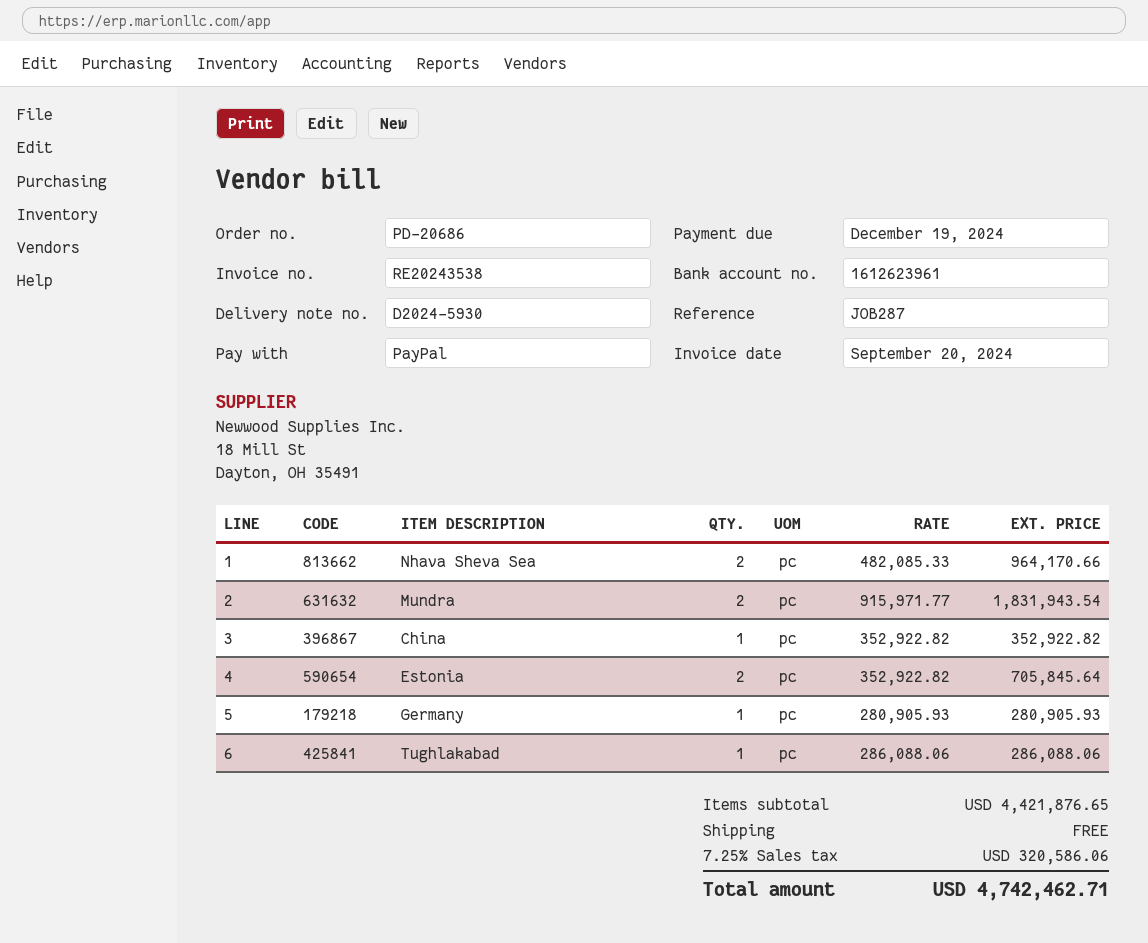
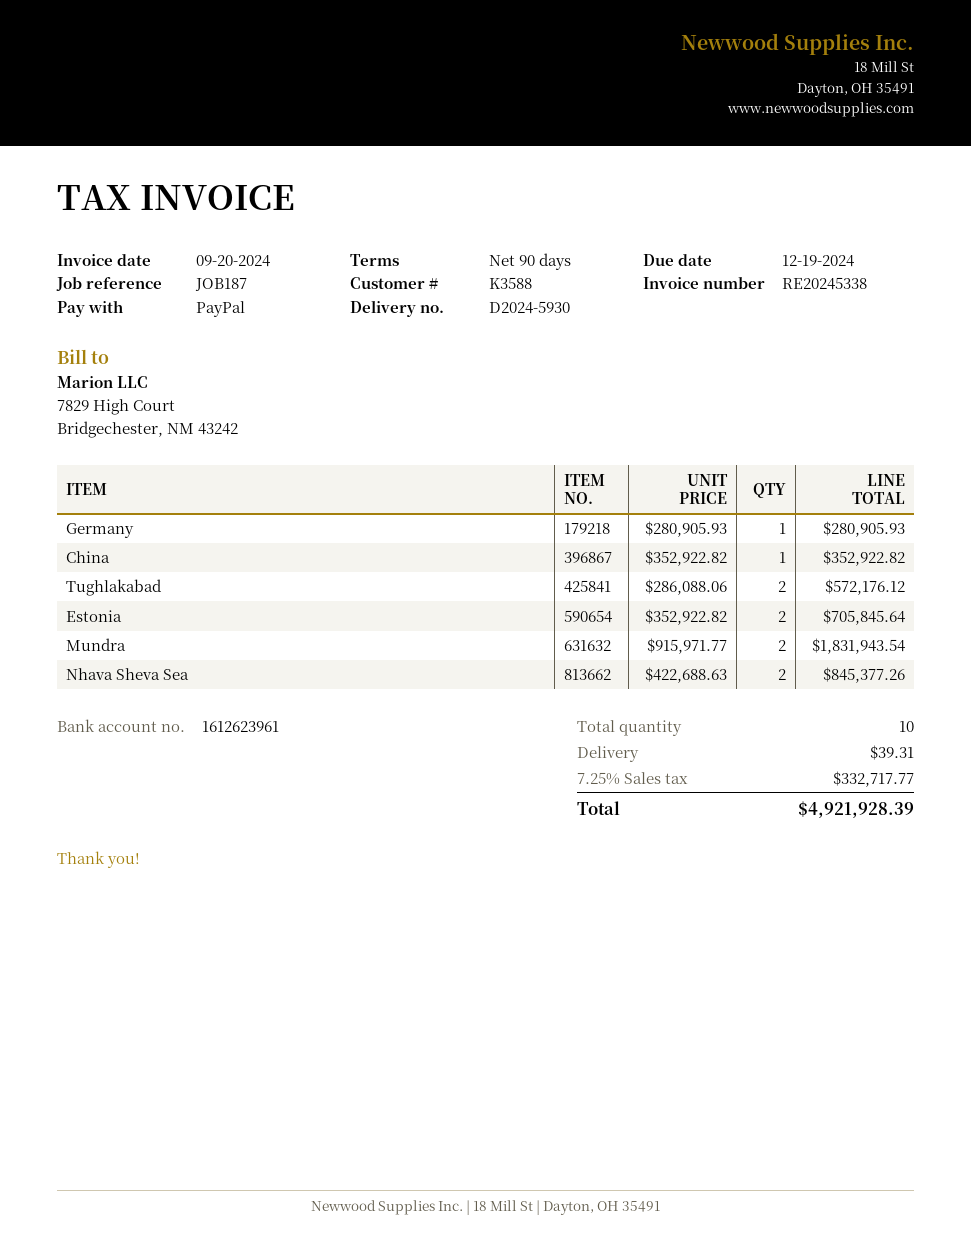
invoice number: RE20243538 -> RE20245338
reference: JOB287 -> JOB187
Nhava Sheva Sea: 2 x 482085.33 = 964170.66 -> 2 x 422688.63 = 845377.26
Tughlakabad: 1 x 286088.06 = 286088.06 -> 2 x 286088.06 = 572176.12
shipping: 0.00 -> 39.31
tax: 7.25% = 320586.06 -> 7.25% = 332717.77
total: 4742462.71 -> 4921928.39

